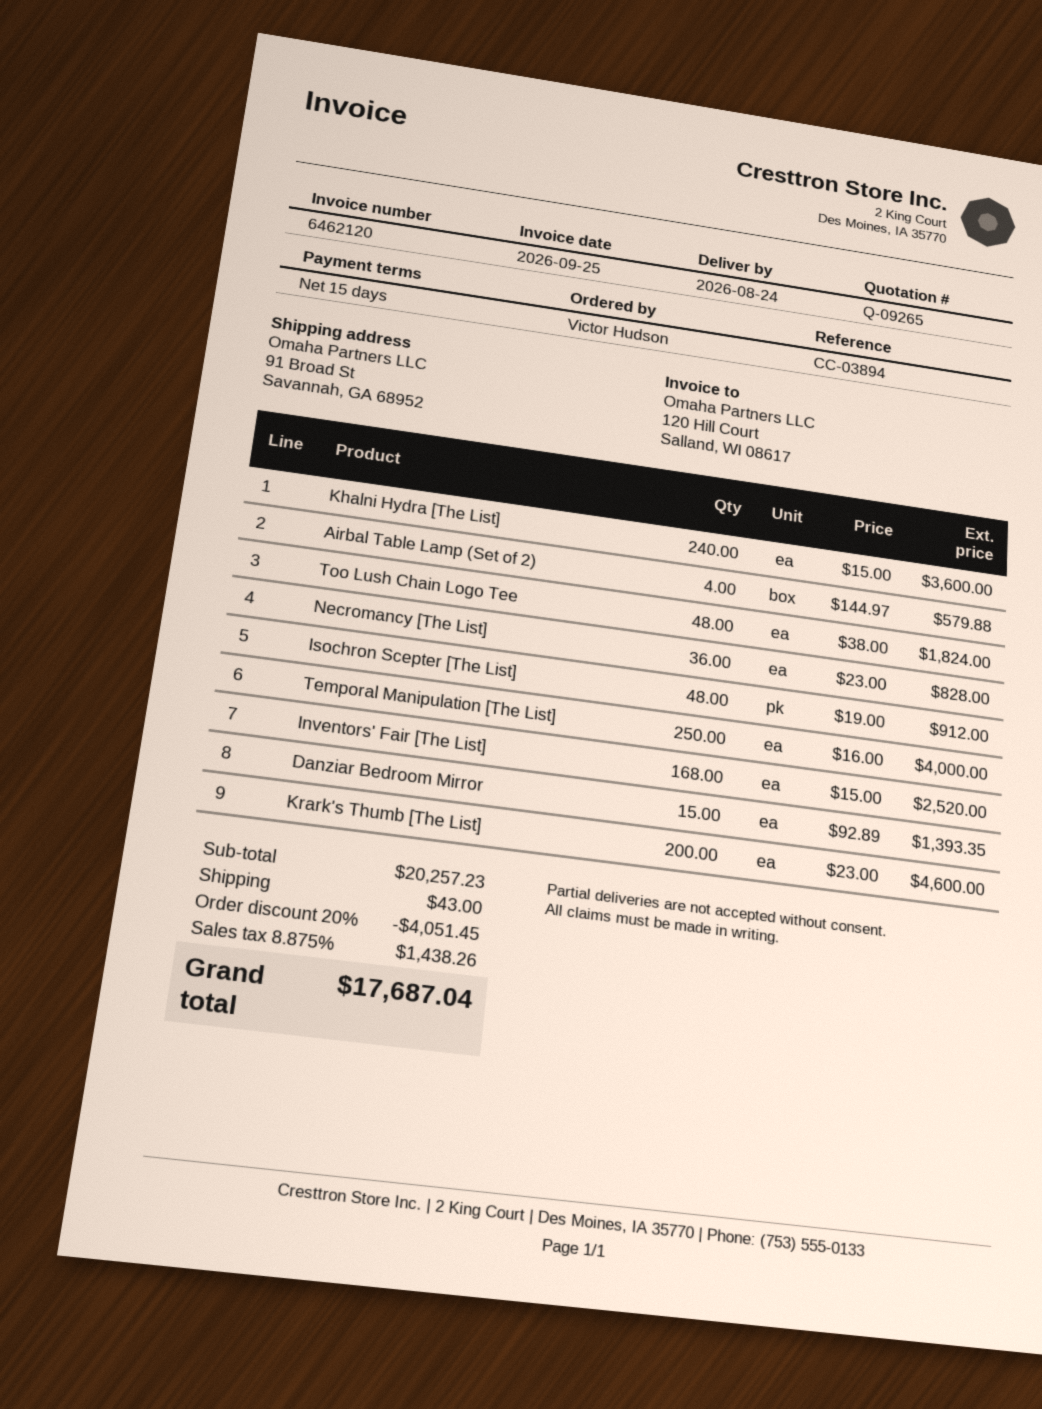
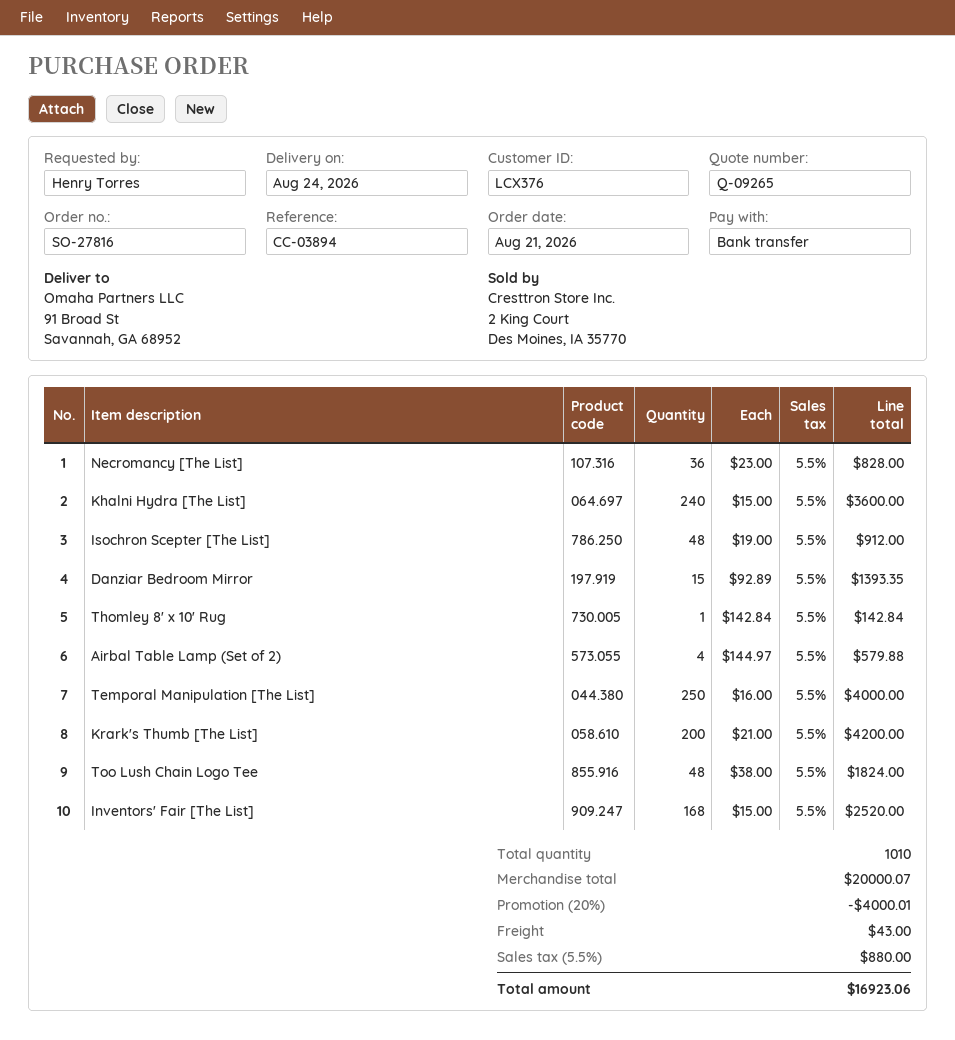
ordered by: Victor Hudson -> Henry Torres
Krark's Thumb [The List]: 200 x 23.00 = 4600.00 -> 200 x 21.00 = 4200.00
Thomley 8' x 10' Rug: none -> 1 x 142.84 = 142.84
subtotal: 20257.23 -> 20000.07
discount: 20% = 4051.45 -> 20% = 4000.01
tax: 8.875% = 1438.26 -> 5.5% = 880.00
total: 17687.04 -> 16923.06

